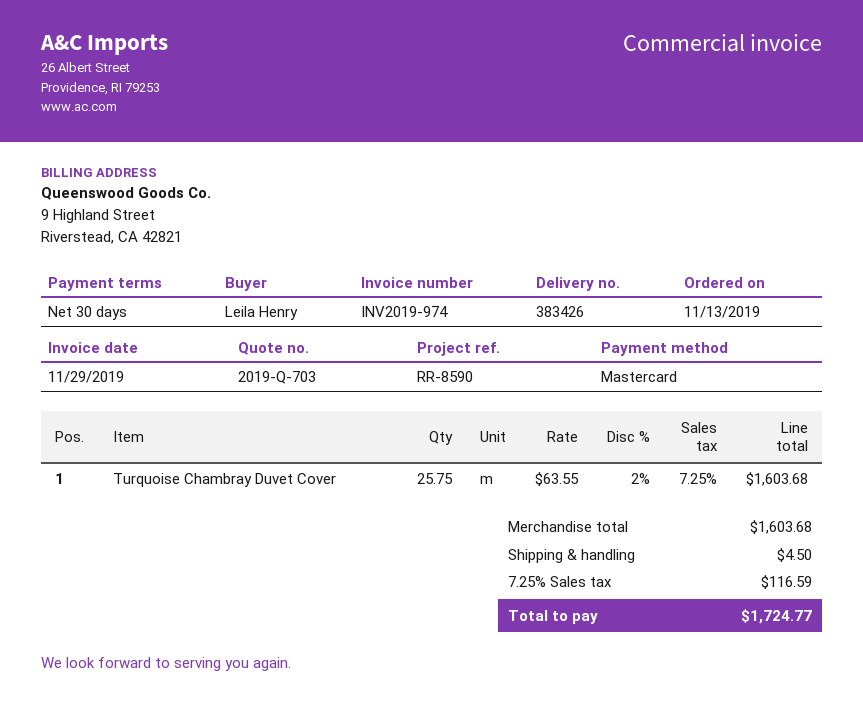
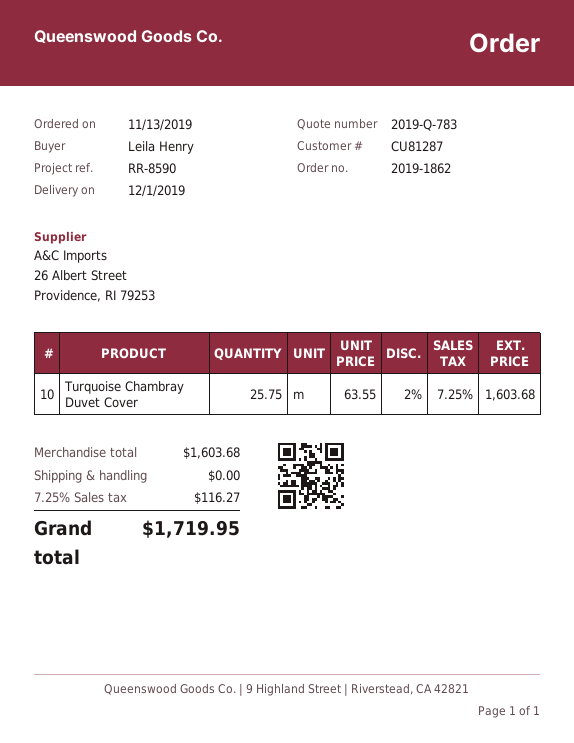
quote number: 2019-Q-703 -> 2019-Q-783
shipping: 4.50 -> 0.00
tax: 7.25% = 116.59 -> 7.25% = 116.27
total: 1724.77 -> 1719.95

